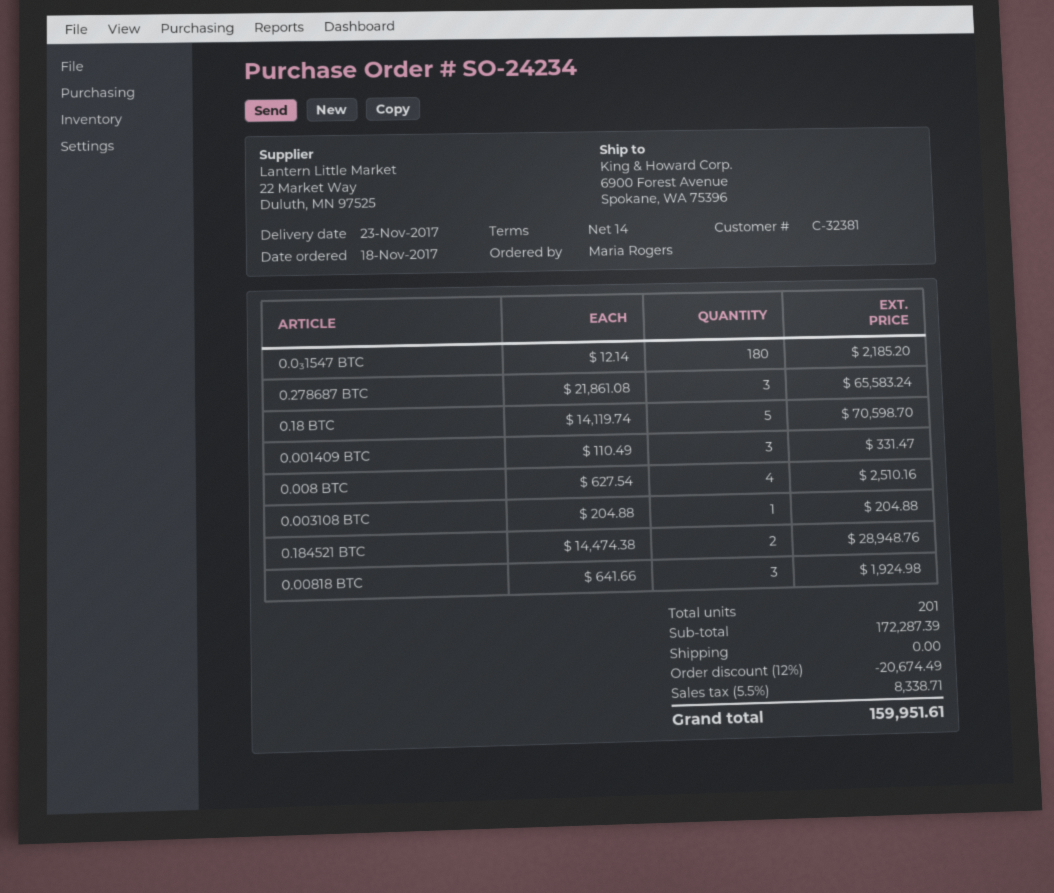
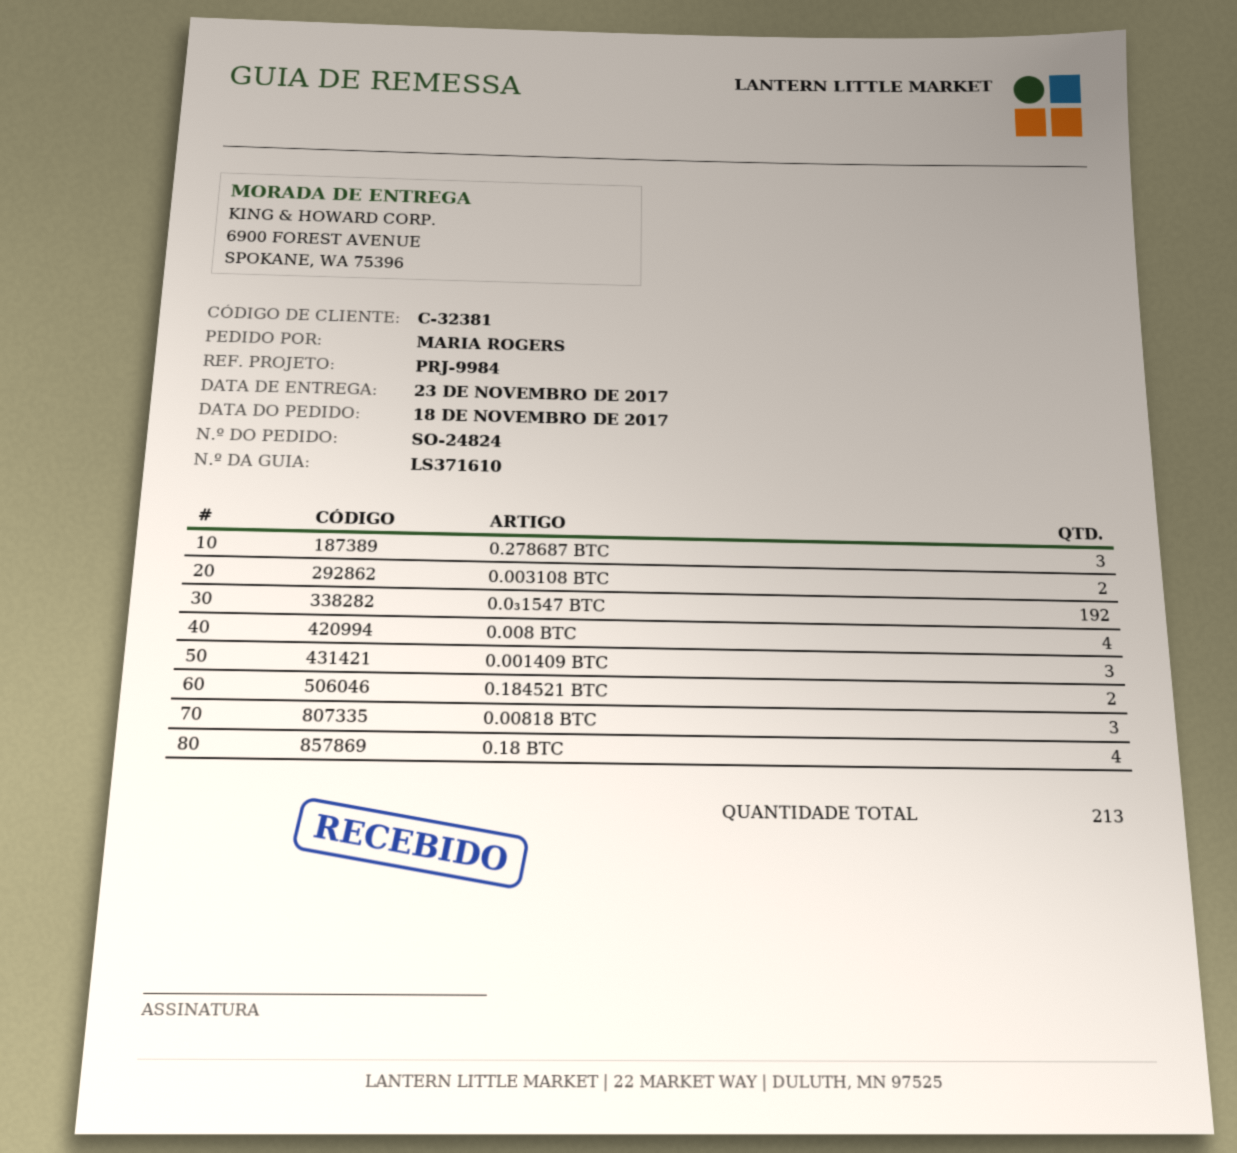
order number: SO-24234 -> SO-24824
0.0₃1547 BTC: 180 -> 192
0.18 BTC: 5 -> 4
0.003108 BTC: 1 -> 2
total quantity: 201 -> 213

